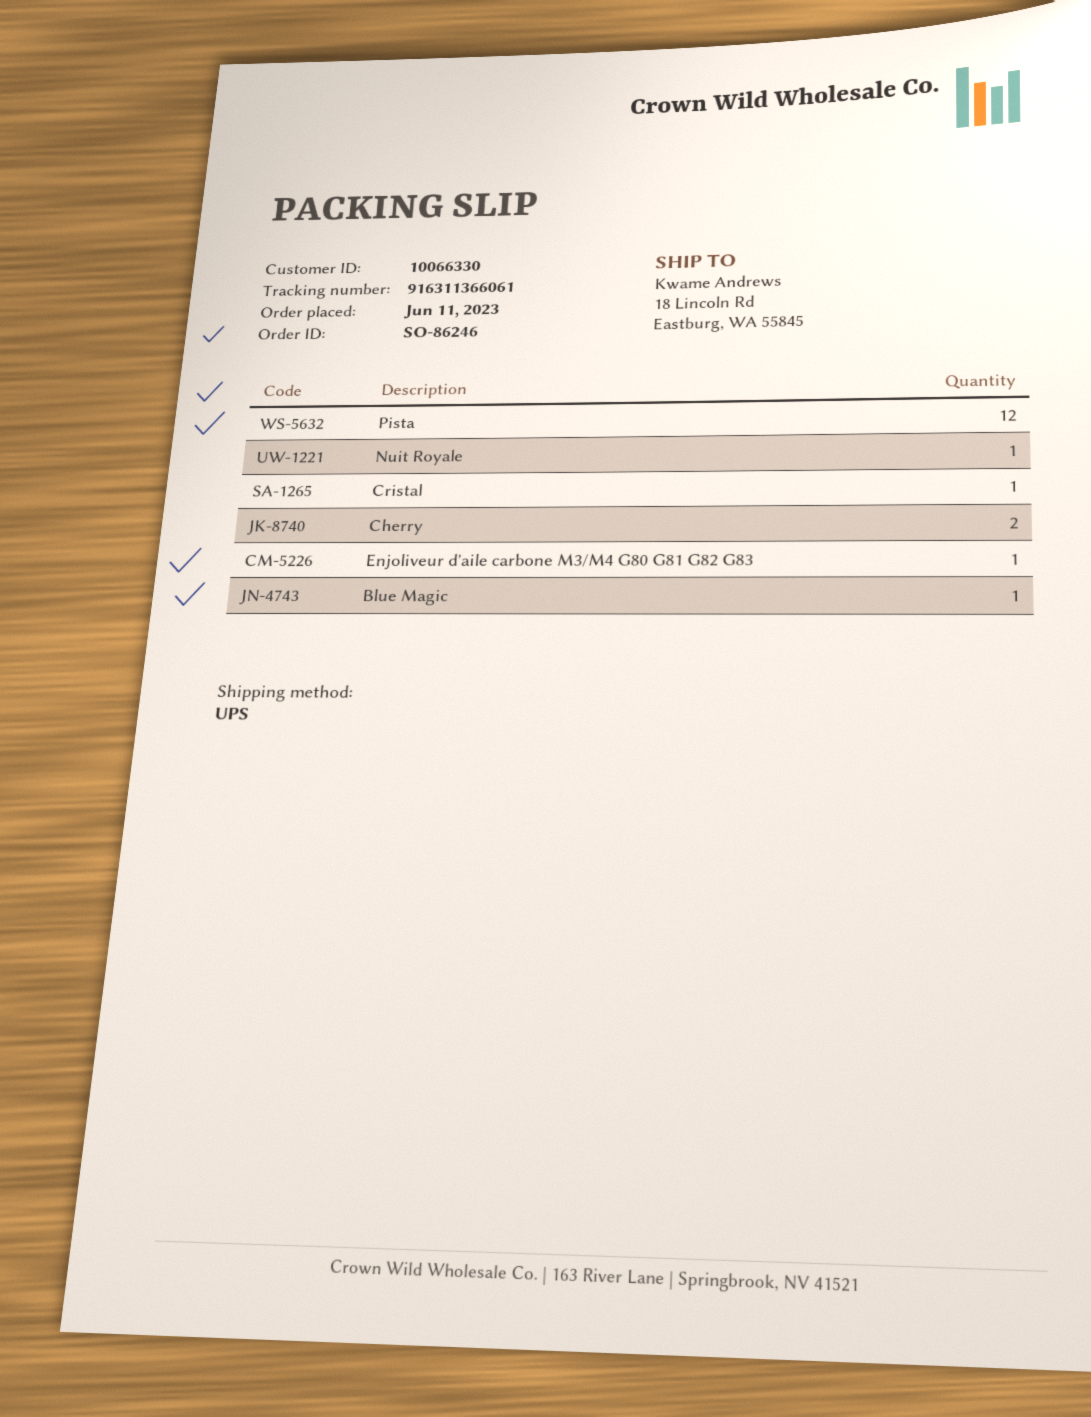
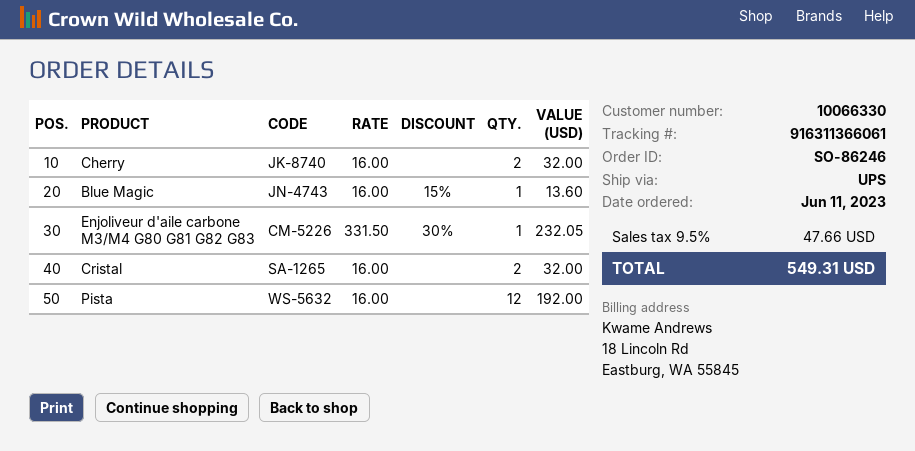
Nuit Royale: 1 -> none
Cristal: 1 -> 2

